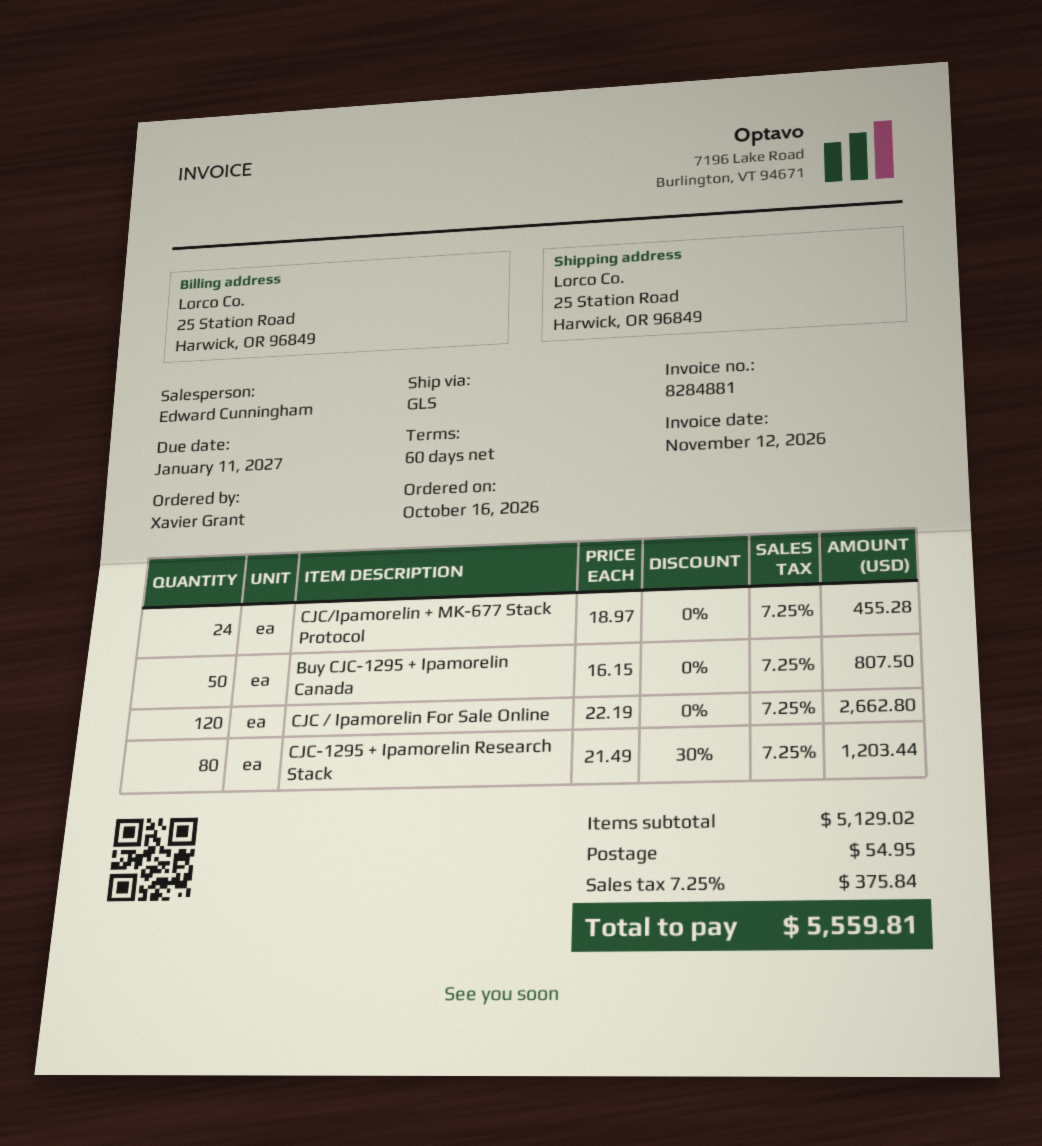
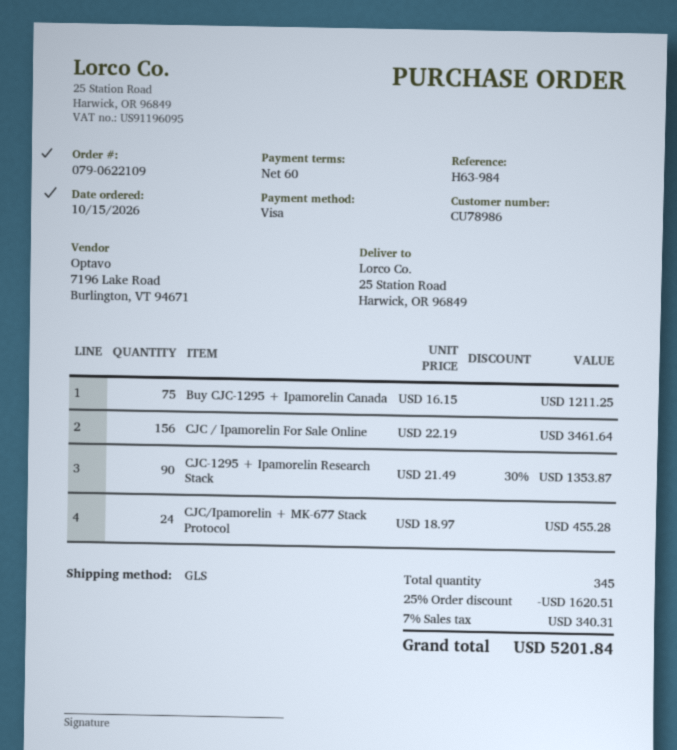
order date: 2026-10-16 -> 2026-10-15
Buy CJC-1295 + Ipamorelin Canada: 50 x 16.15 = 807.50 -> 75 x 16.15 = 1211.25
CJC / Ipamorelin For Sale Online: 120 x 22.19 = 2662.80 -> 156 x 22.19 = 3461.64
CJC-1295 + Ipamorelin Research Stack: 80 x 21.49 - 30% = 1203.44 -> 90 x 21.49 - 30% = 1353.87
discount: none -> 25% = 1620.51
shipping: 54.95 -> none
tax: 7.25% = 375.84 -> 7% = 340.31
total: 5559.81 -> 5201.84

